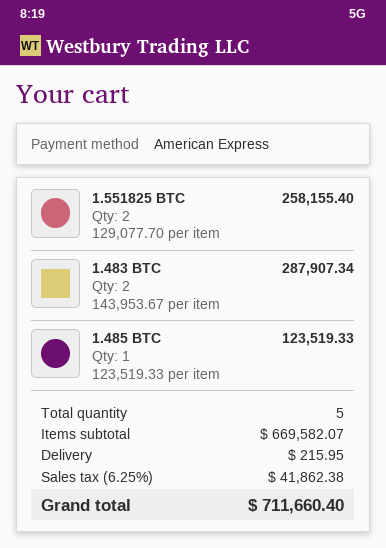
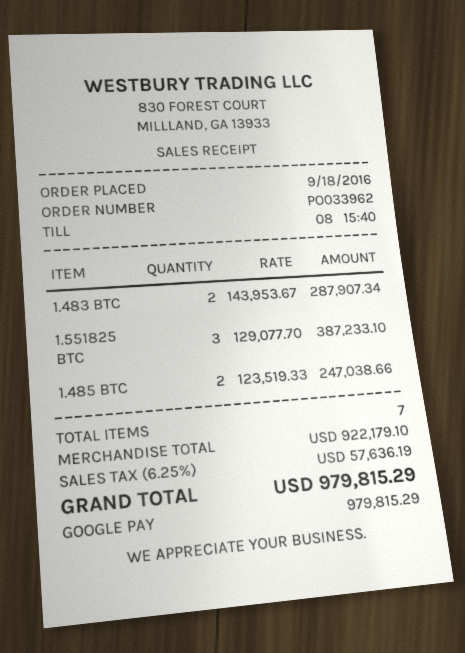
payment method: American Express -> Google Pay
1.551825 BTC: 2 x 129077.70 = 258155.40 -> 3 x 129077.70 = 387233.10
1.485 BTC: 1 x 123519.33 = 123519.33 -> 2 x 123519.33 = 247038.66
total quantity: 5 -> 7
subtotal: 669582.07 -> 922179.10
shipping: 215.95 -> none
tax: 6.25% = 41862.38 -> 6.25% = 57636.19
total: 711660.40 -> 979815.29

